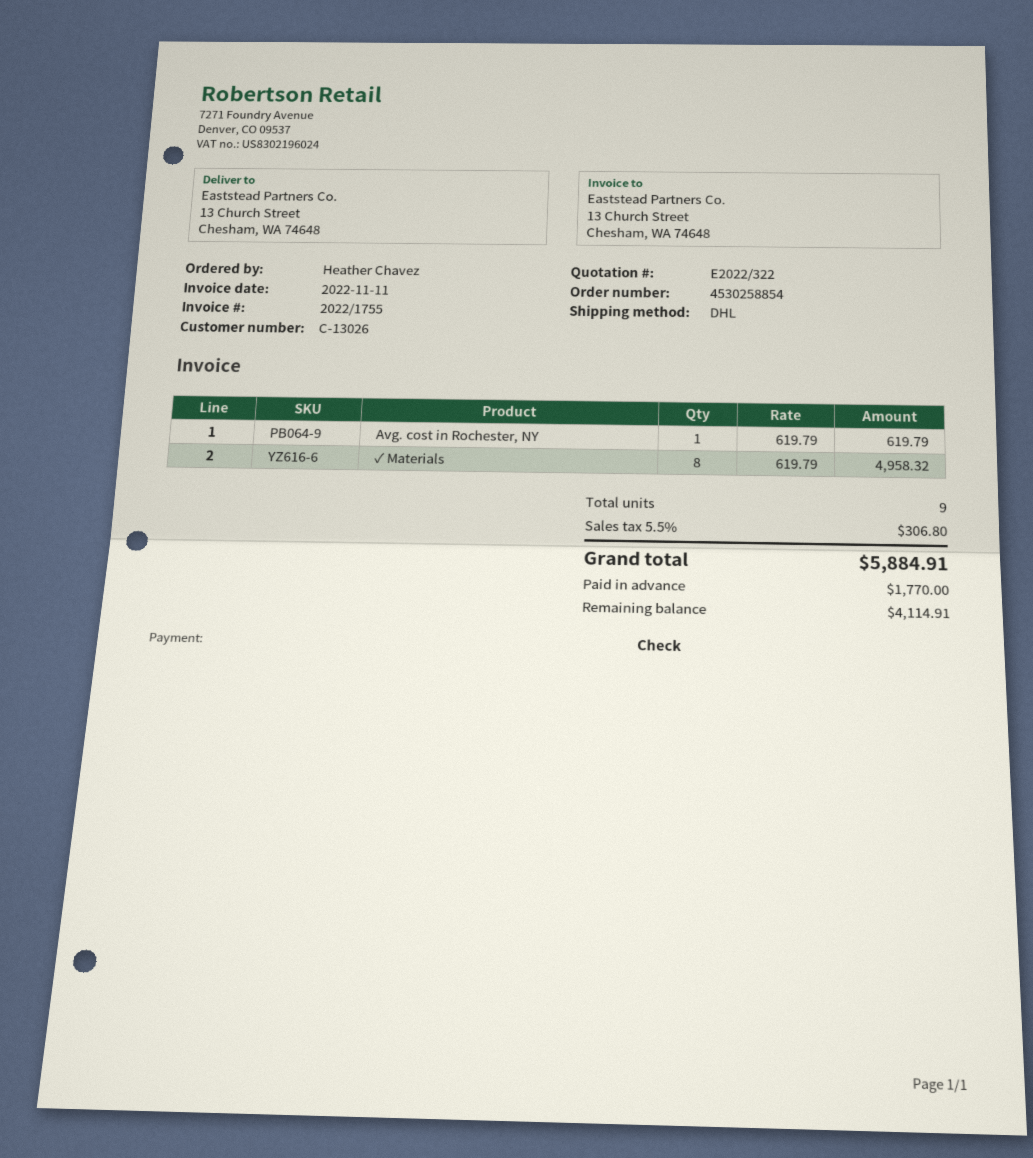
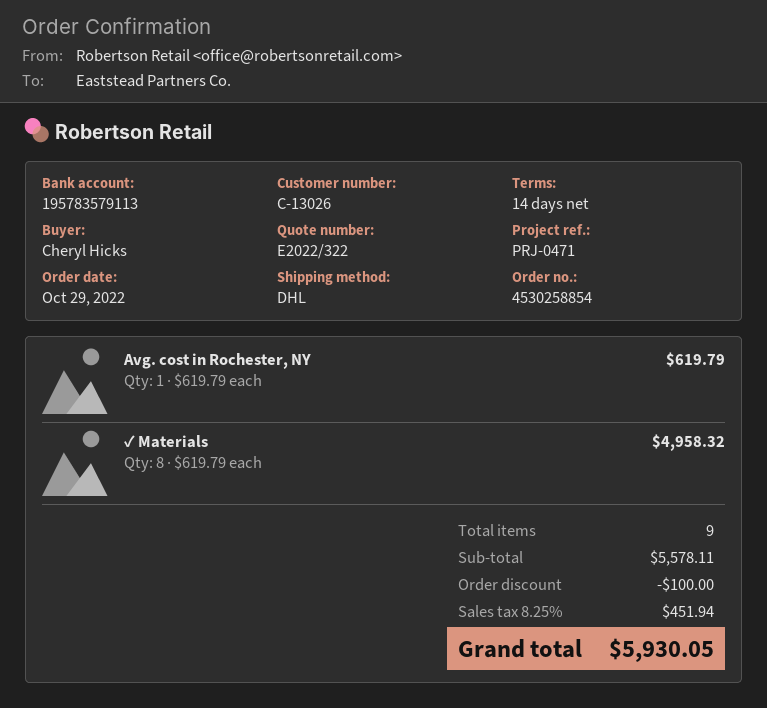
ordered by: Heather Chavez -> Cheryl Hicks
discount: none -> 100.00
tax: 5.5% = 306.80 -> 8.25% = 451.94
total: 5884.91 -> 5930.05

